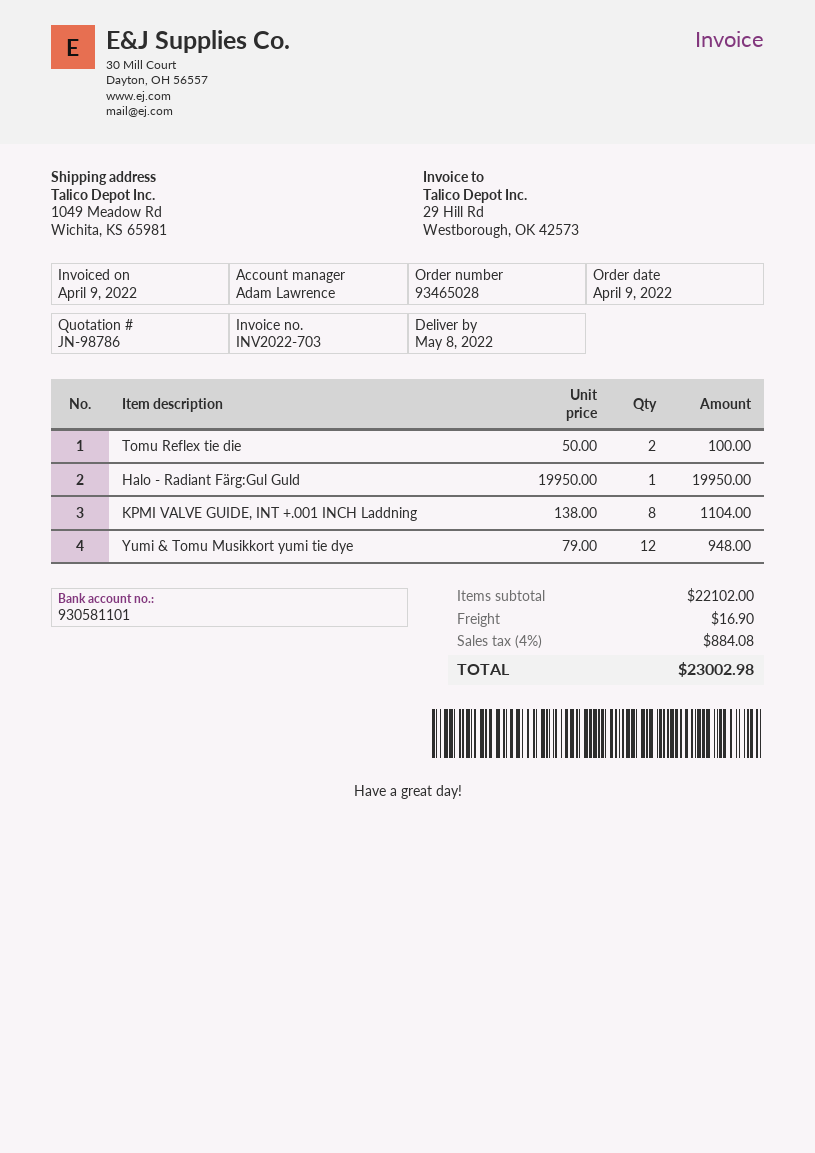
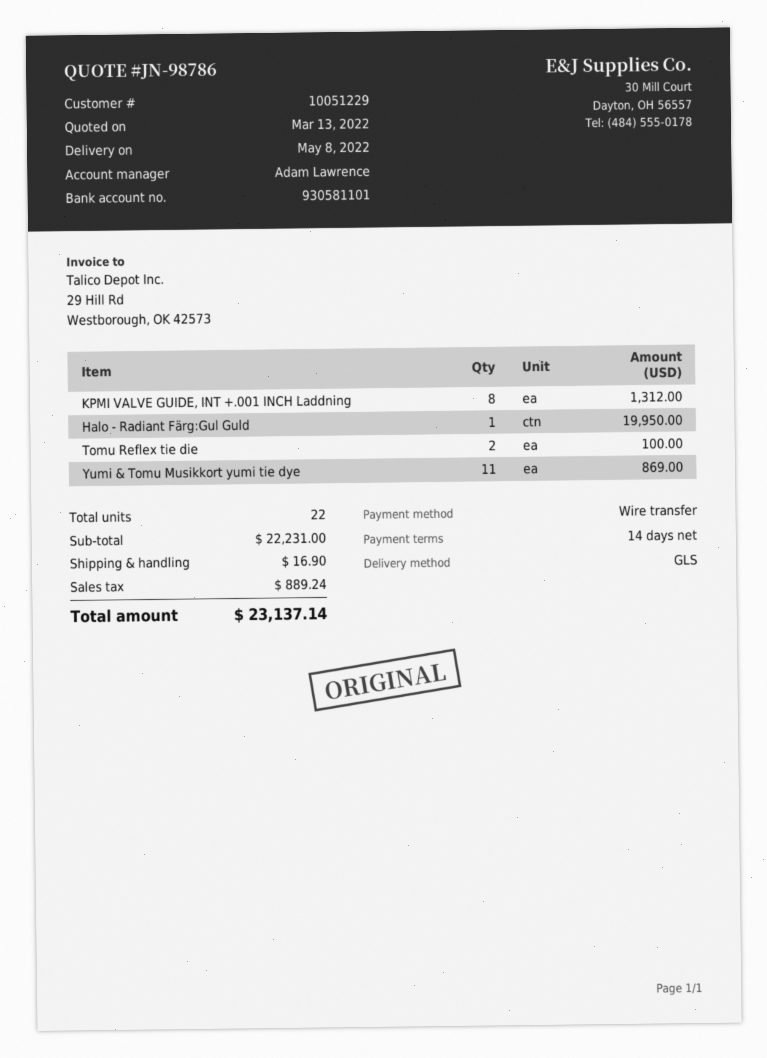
KPMI VALVE GUIDE, INT +.001 INCH Laddning: 8 for 1104.00 -> 8 for 1312.00
Yumi & Tomu Musikkort yumi tie dye: 12 for 948.00 -> 11 for 869.00
subtotal: 22102.00 -> 22231.00
tax: 884.08 -> 889.24
total: 23002.98 -> 23137.14

